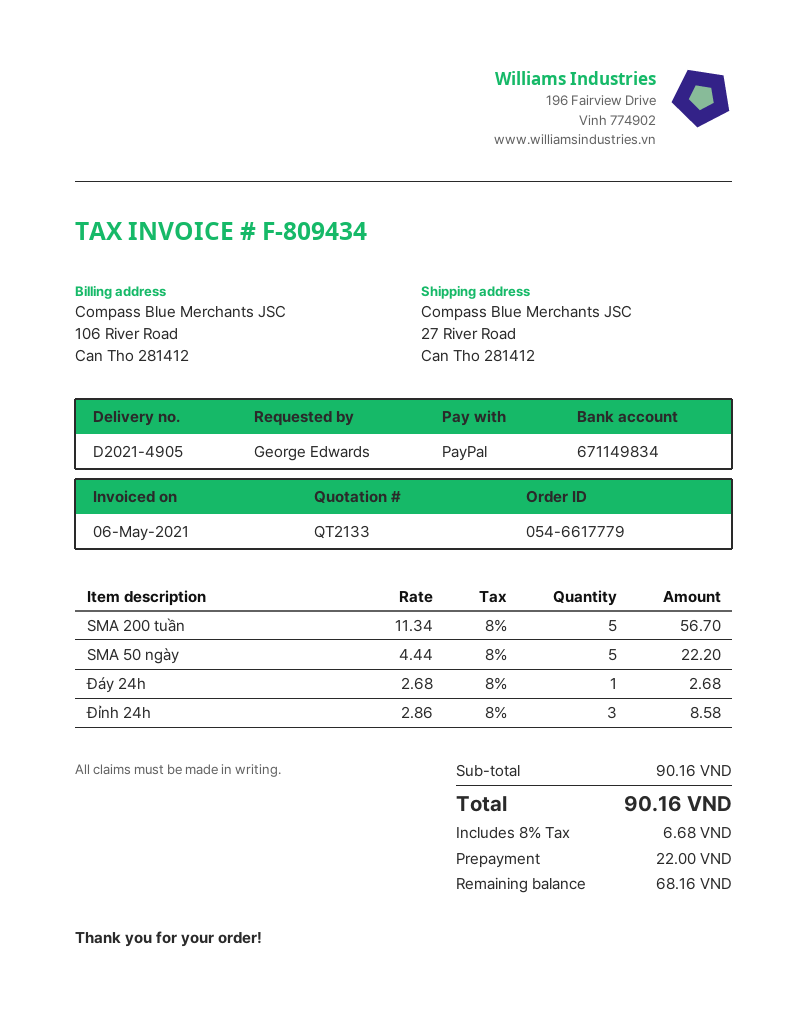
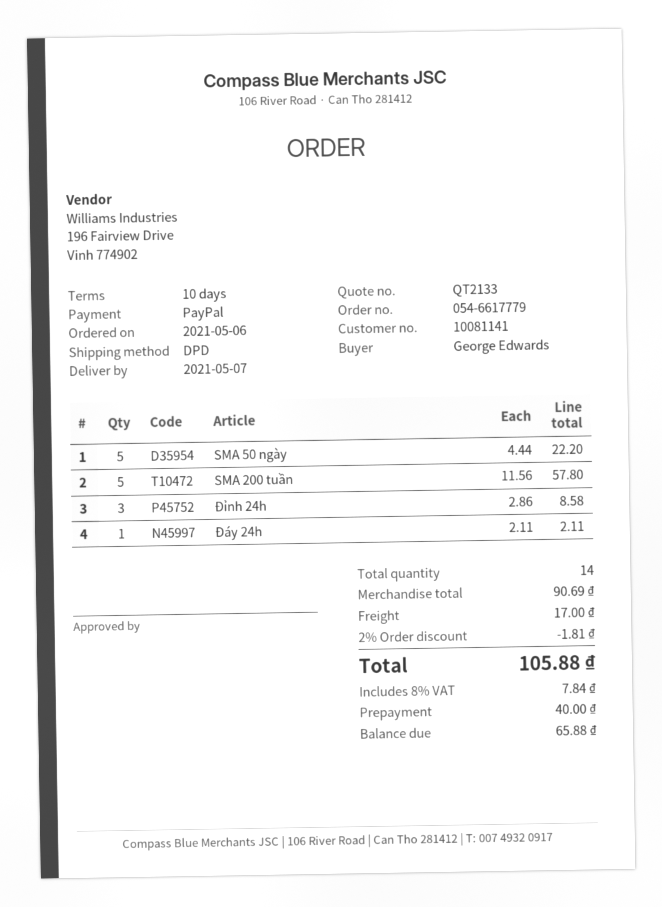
SMA 200 tuần: 5 x 11.34 = 56.70 -> 5 x 11.56 = 57.80
Đáy 24h: 1 x 2.68 = 2.68 -> 1 x 2.11 = 2.11
subtotal: 90.16 -> 90.69
discount: none -> 2% = 1.81
shipping: none -> 17.00
tax: 8% = 6.68 -> 8% = 7.84
total: 90.16 -> 105.88
deposit: 22.00 -> 40.00
balance: 68.16 -> 65.88

